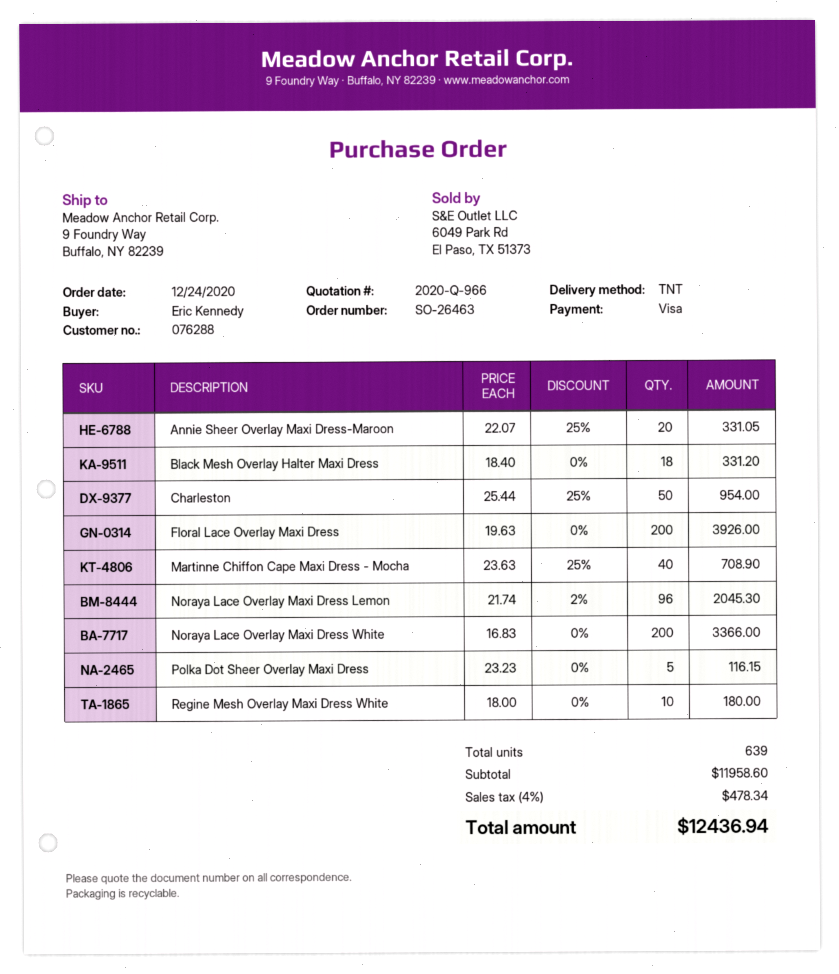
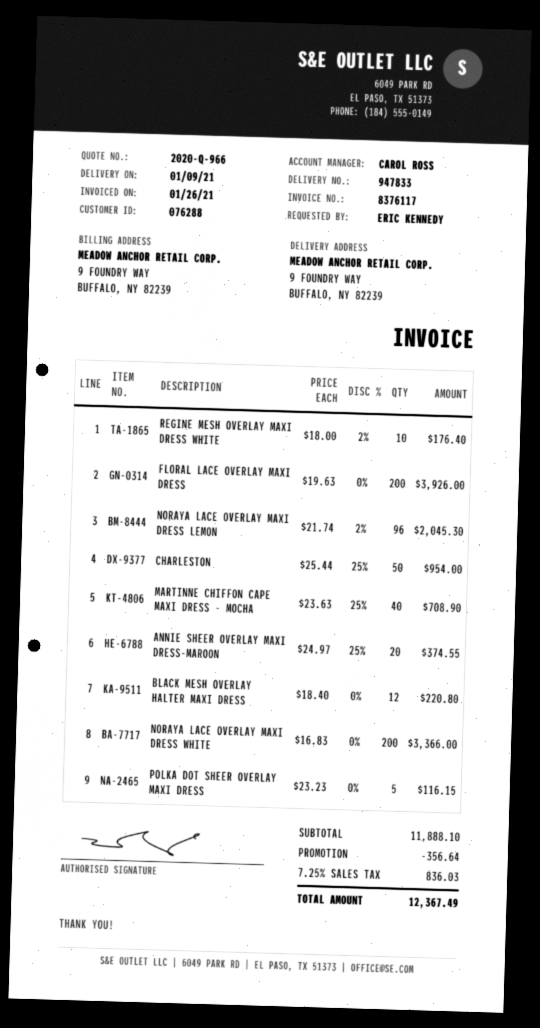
Annie Sheer Overlay Maxi Dress-Maroon: 20 x 22.07 - 25% = 331.05 -> 20 x 24.97 - 25% = 374.55
Black Mesh Overlay Halter Maxi Dress: 18 x 18.40 = 331.20 -> 12 x 18.40 = 220.80
Regine Mesh Overlay Maxi Dress White: 10 x 18.00 = 180.00 -> 10 x 18.00 - 2% = 176.40
subtotal: 11958.60 -> 11888.10
discount: none -> 356.64
tax: 4% = 478.34 -> 7.25% = 836.03
total: 12436.94 -> 12367.49

